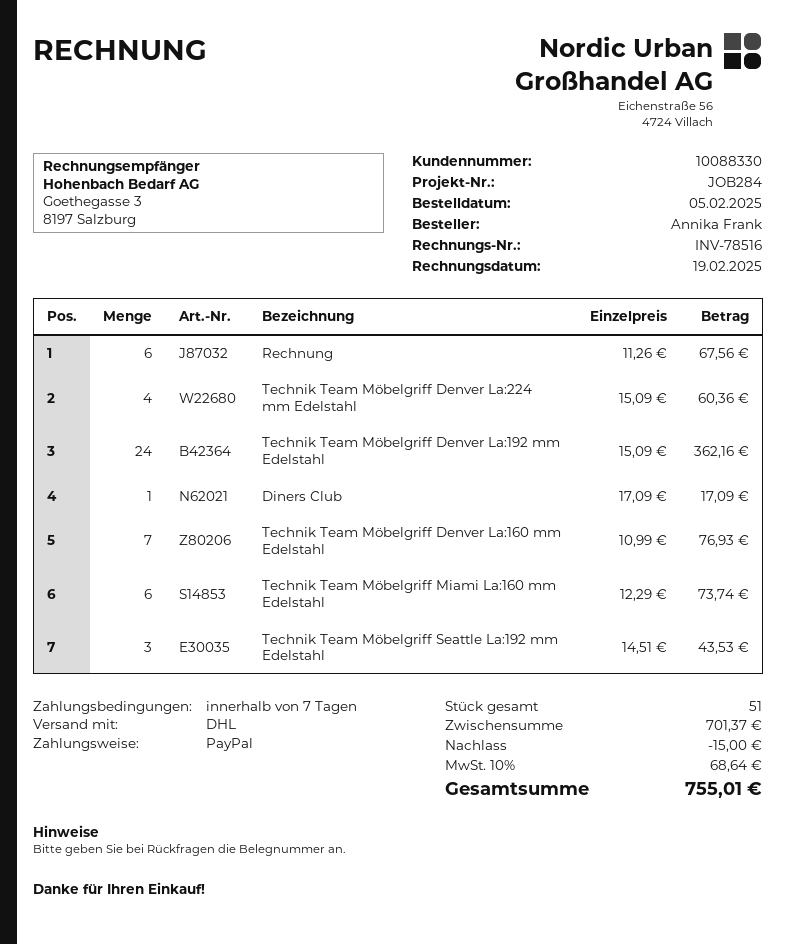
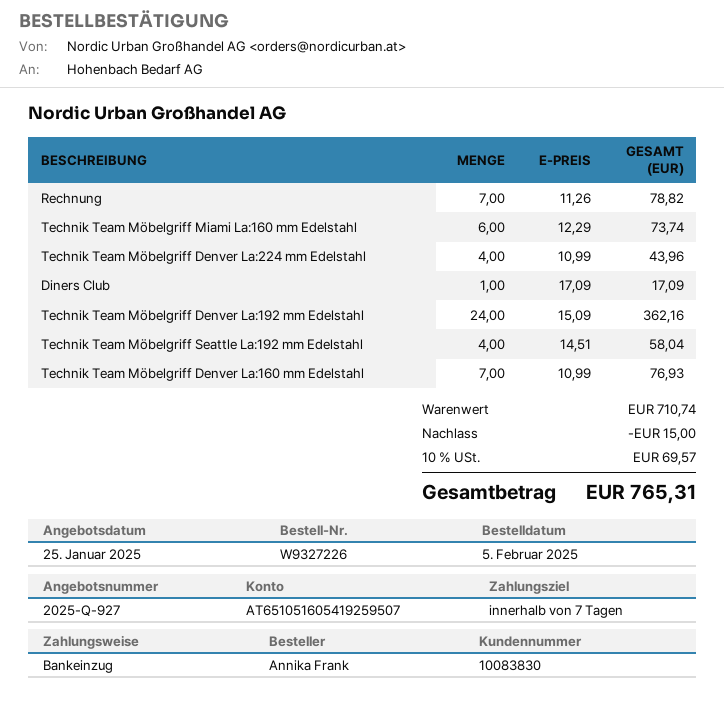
customer number: 10088330 -> 10083830
payment method: PayPal -> direct debit
Rechnung: 6 x 11.26 = 67.56 -> 7 x 11.26 = 78.82
Technik Team Möbelgriff Denver La:224 mm Edelstahl: 4 x 15.09 = 60.36 -> 4 x 10.99 = 43.96
Technik Team Möbelgriff Seattle La:192 mm Edelstahl: 3 x 14.51 = 43.53 -> 4 x 14.51 = 58.04
subtotal: 701.37 -> 710.74
tax: 10% = 68.64 -> 10% = 69.57
total: 755.01 -> 765.31

